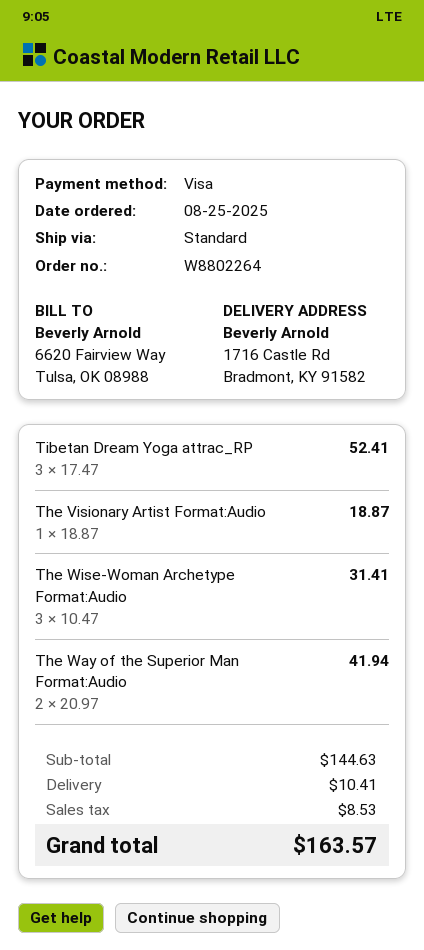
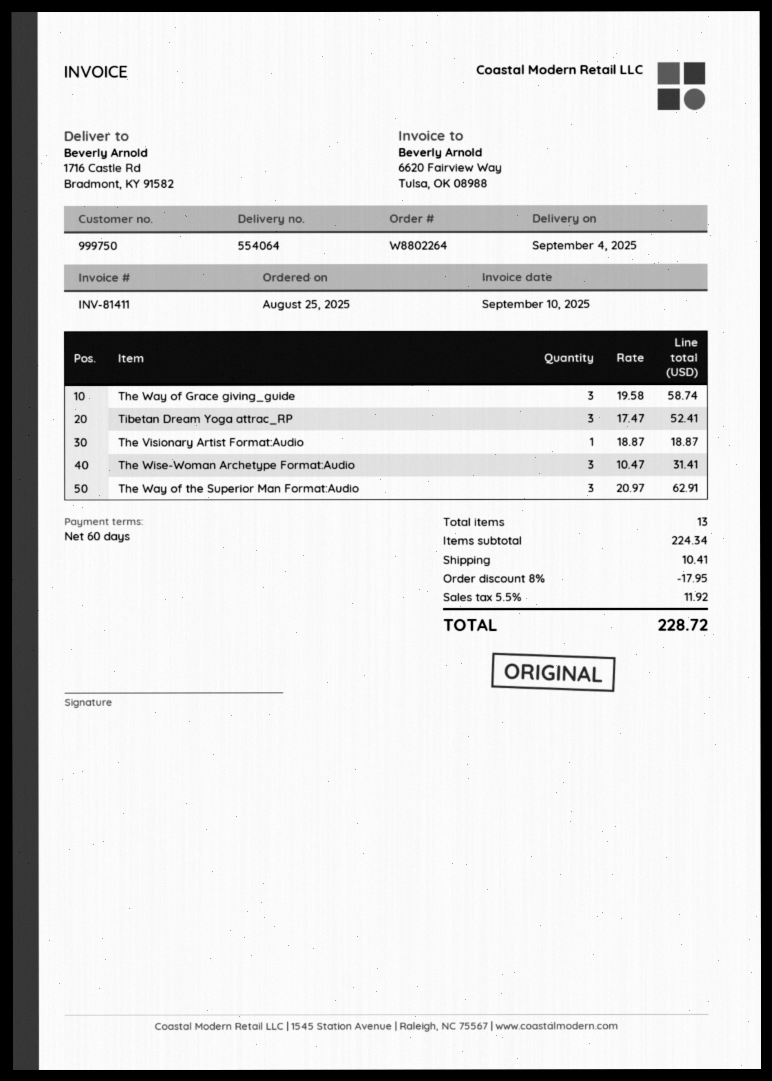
The Way of the Superior Man Format:Audio: 2 x 20.97 = 41.94 -> 3 x 20.97 = 62.91
The Way of Grace giving_guide: none -> 3 x 19.58 = 58.74
subtotal: 144.63 -> 224.34
discount: none -> 8% = 17.95
tax: 8.53 -> 11.92
total: 163.57 -> 228.72

